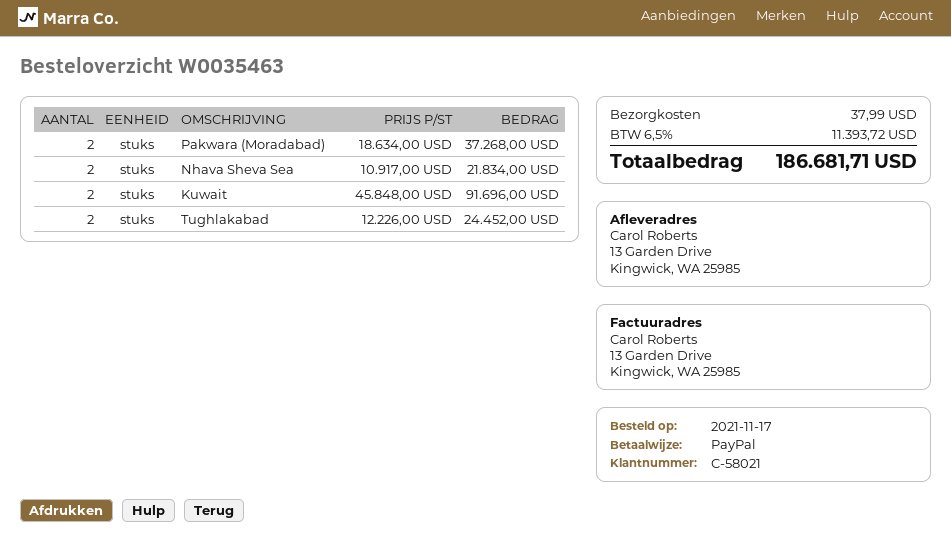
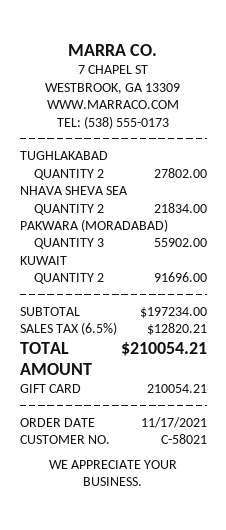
payment method: PayPal -> gift card
Pakwara (Moradabad): 2 for 37268.00 -> 3 for 55902.00
Tughlakabad: 2 for 24452.00 -> 2 for 27802.00
shipping: 37.99 -> none
tax: 6.5% = 11393.72 -> 6.5% = 12820.21
total: 186681.71 -> 210054.21

